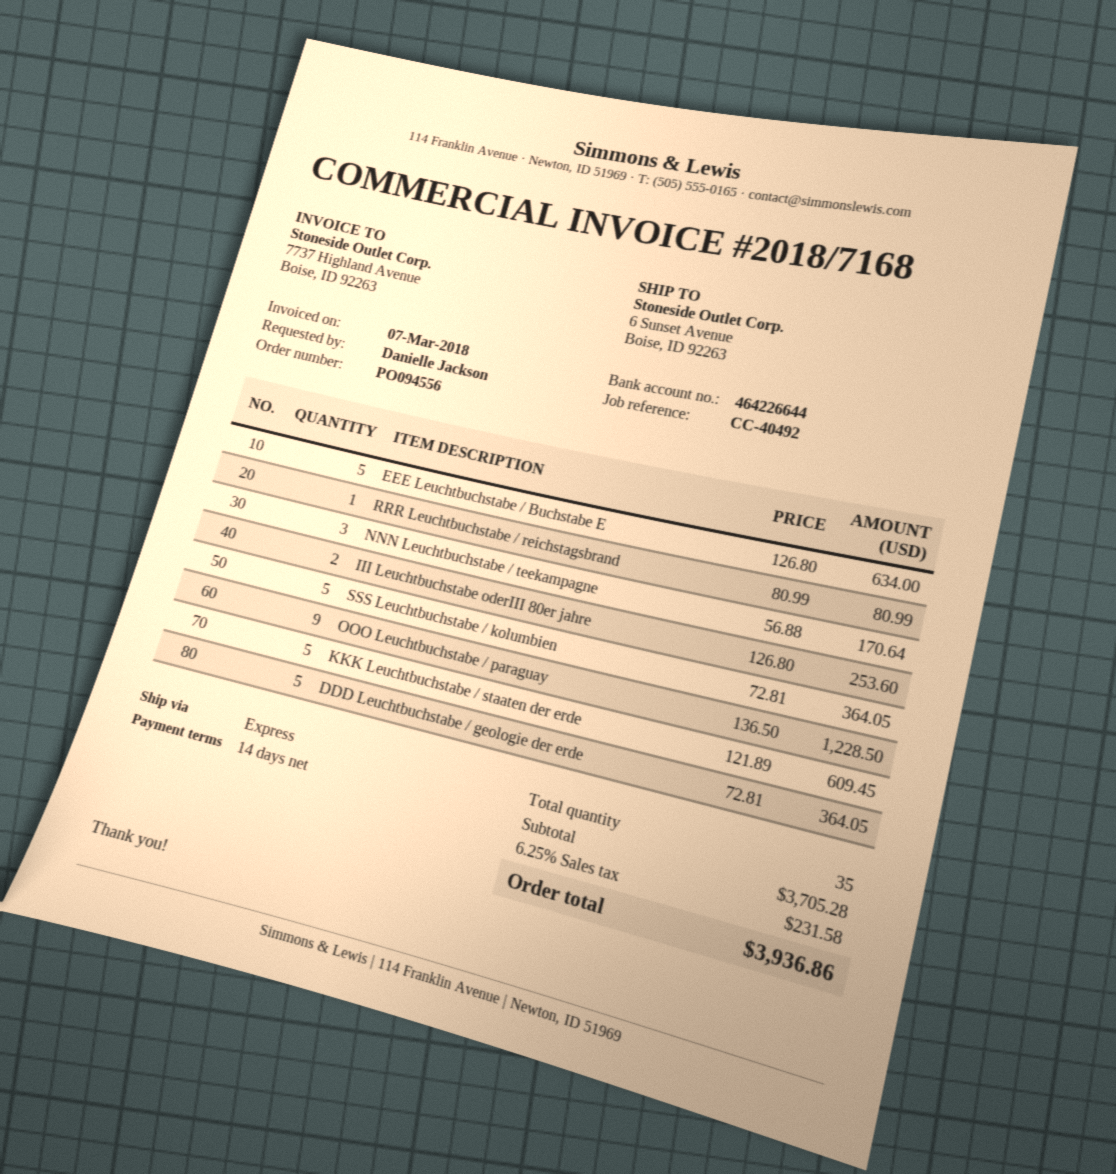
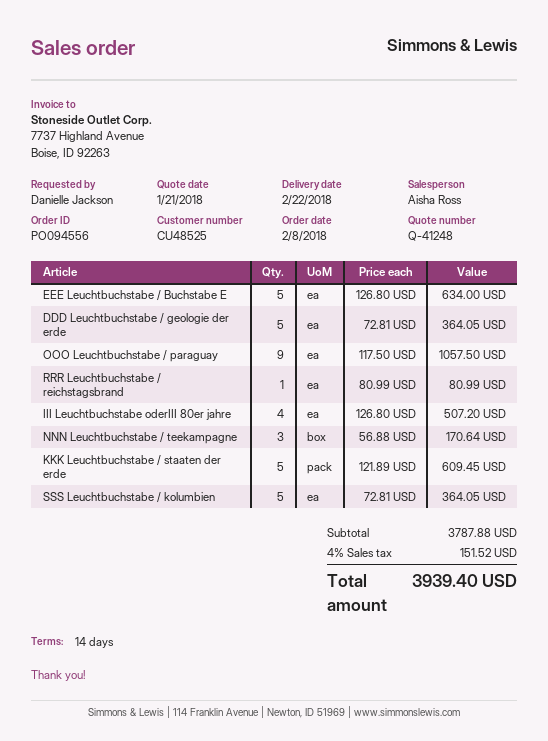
III Leuchtbuchstabe oderIII 80er jahre: 2 x 126.80 = 253.60 -> 4 x 126.80 = 507.20
OOO Leuchtbuchstabe / paraguay: 9 x 136.50 = 1228.50 -> 9 x 117.50 = 1057.50
subtotal: 3705.28 -> 3787.88
tax: 6.25% = 231.58 -> 4% = 151.52
total: 3936.86 -> 3939.40

